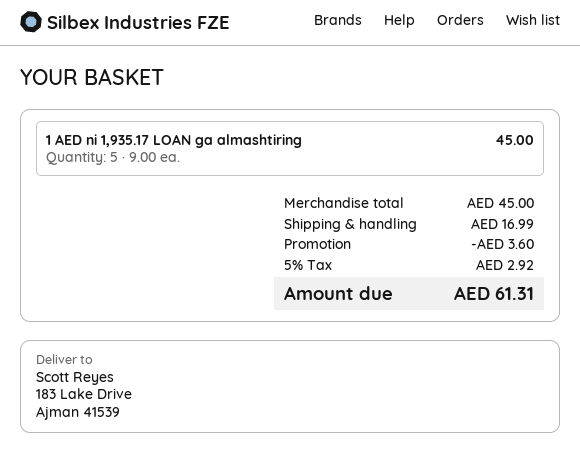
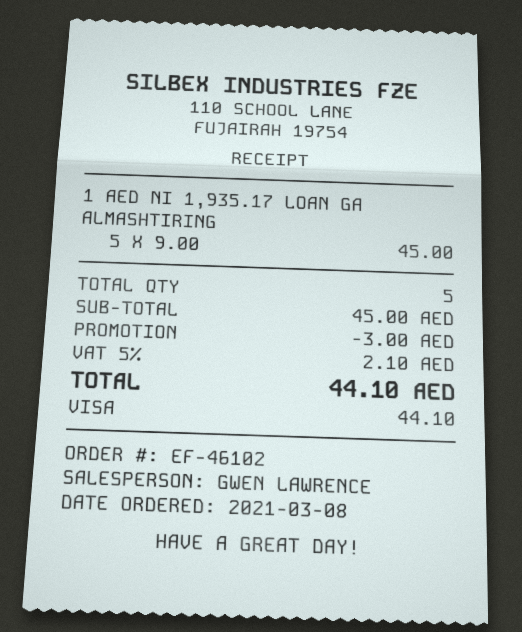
discount: 3.60 -> 3.00
shipping: 16.99 -> none
tax: 5% = 2.92 -> 5% = 2.10
total: 61.31 -> 44.10

